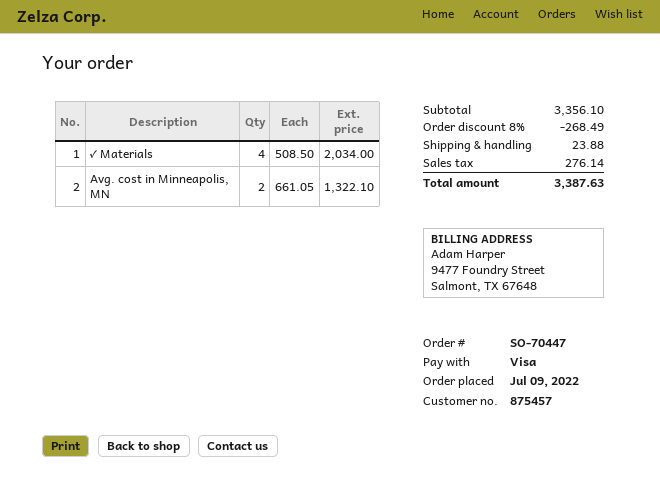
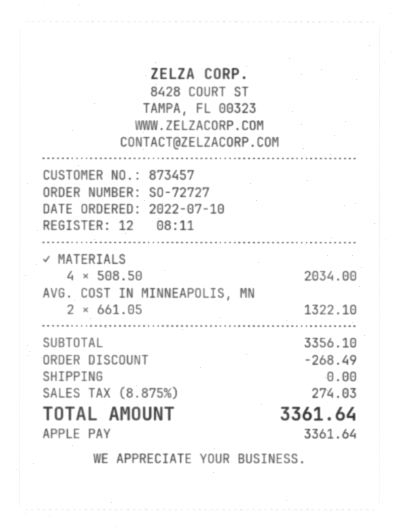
order number: SO-70447 -> SO-72727
order date: 2022-07-09 -> 2022-07-10
customer number: 875457 -> 873457
payment method: Visa -> Apple Pay
shipping: 23.88 -> 0.00
tax: 276.14 -> 274.03
total: 3387.63 -> 3361.64

